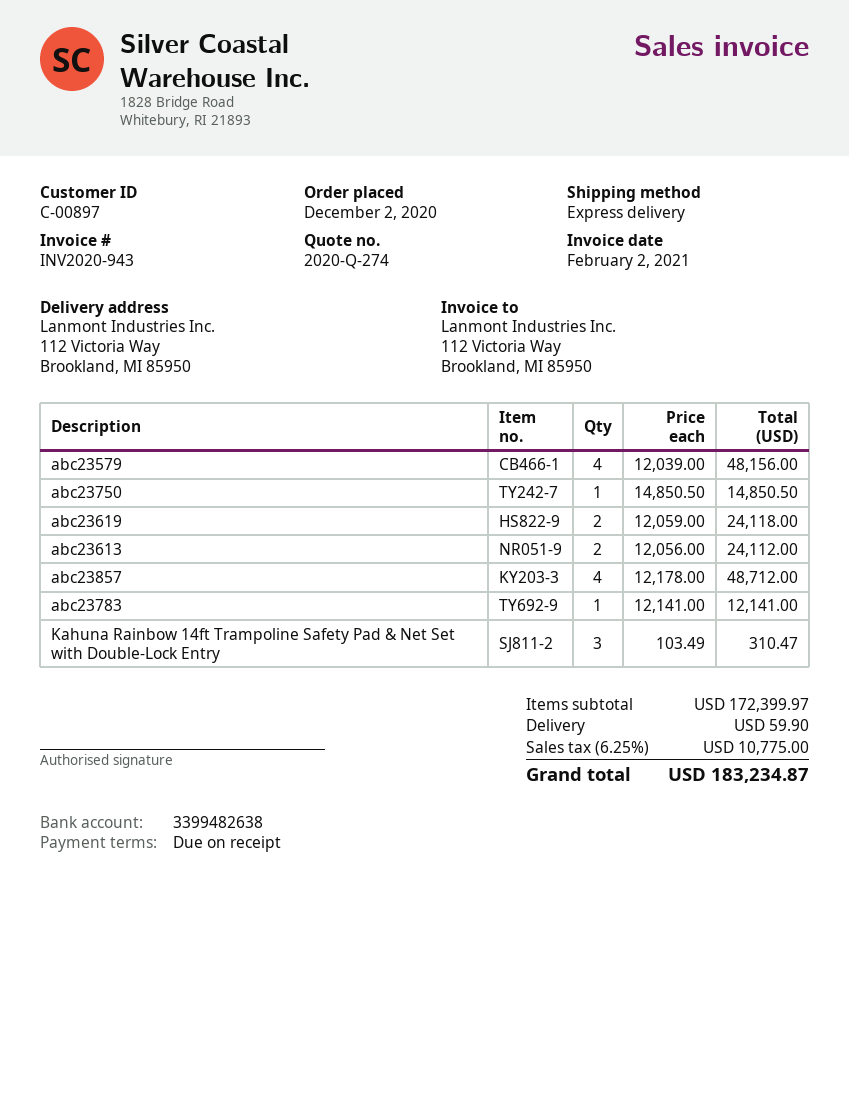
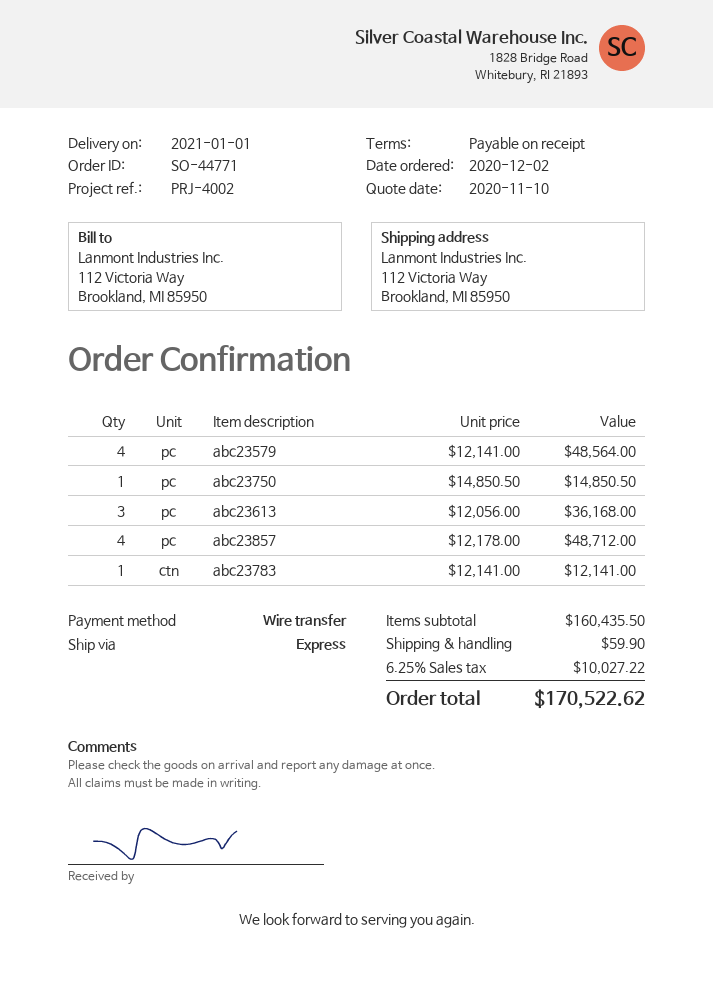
abc23579: 4 x 12039.00 = 48156.00 -> 4 x 12141.00 = 48564.00
abc23619: 2 x 12059.00 = 24118.00 -> none
abc23613: 2 x 12056.00 = 24112.00 -> 3 x 12056.00 = 36168.00
Kahuna Rainbow 14ft Trampoline Safety Pad & Net Set with Double-Lock Entry: 3 x 103.49 = 310.47 -> none
subtotal: 172399.97 -> 160435.50
tax: 6.25% = 10775.00 -> 6.25% = 10027.22
total: 183234.87 -> 170522.62

